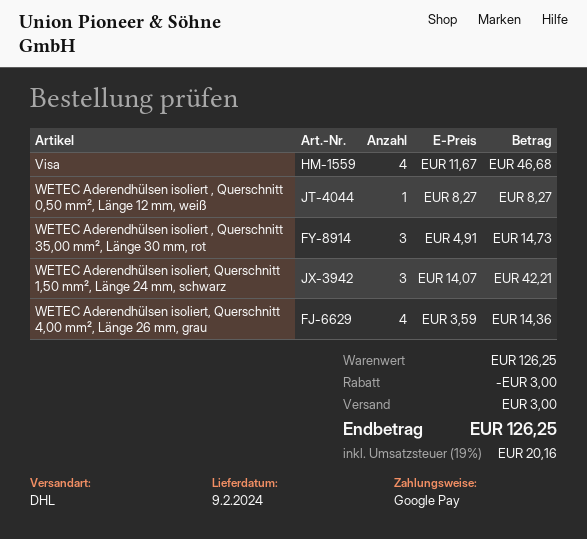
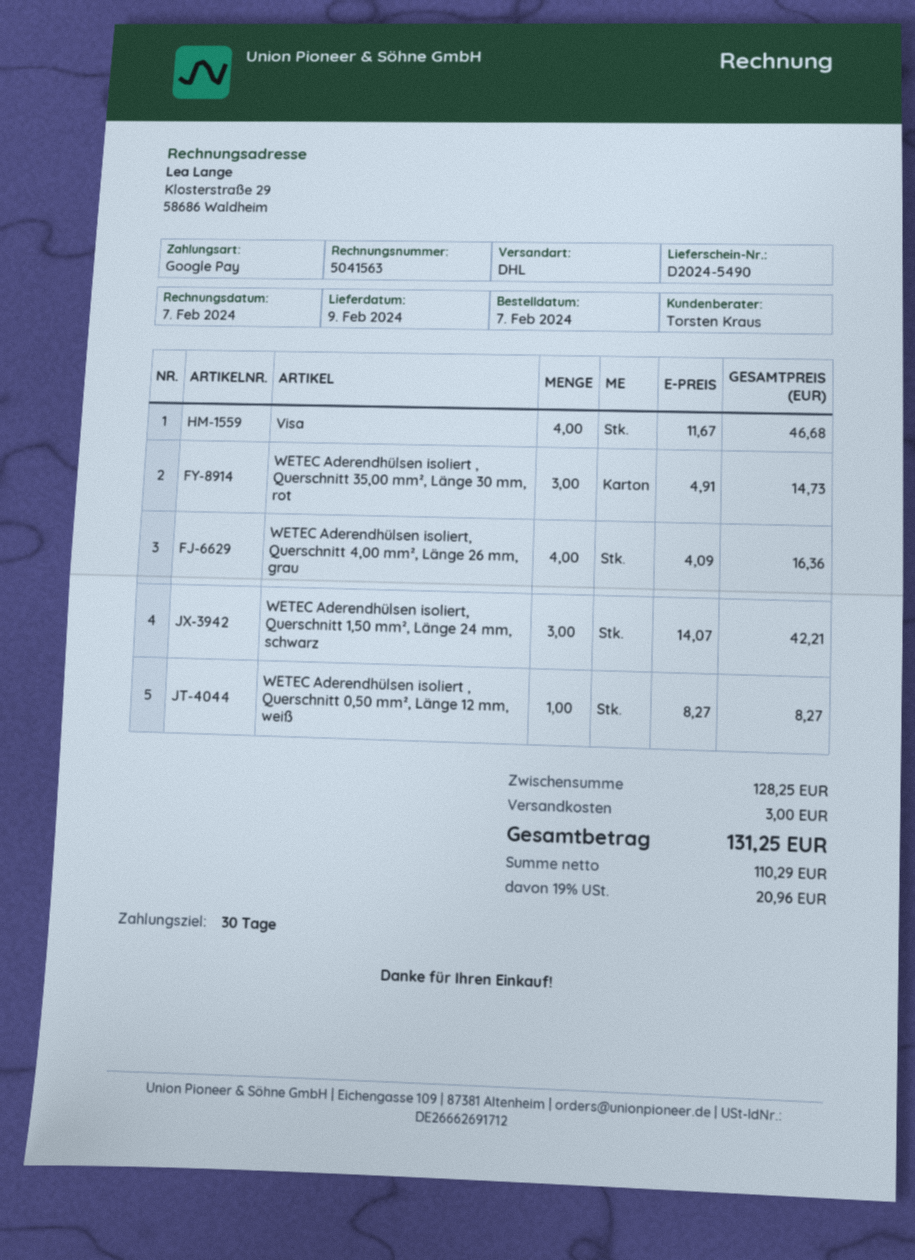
WETEC Aderendhülsen isoliert, Querschnitt 4,00 mm², Länge 26 mm, grau: 4 x 3.59 = 14.36 -> 4 x 4.09 = 16.36
subtotal: 126.25 -> 128.25
discount: 3.00 -> none
tax: 19% = 20.16 -> 19% = 20.96
total: 126.25 -> 131.25

